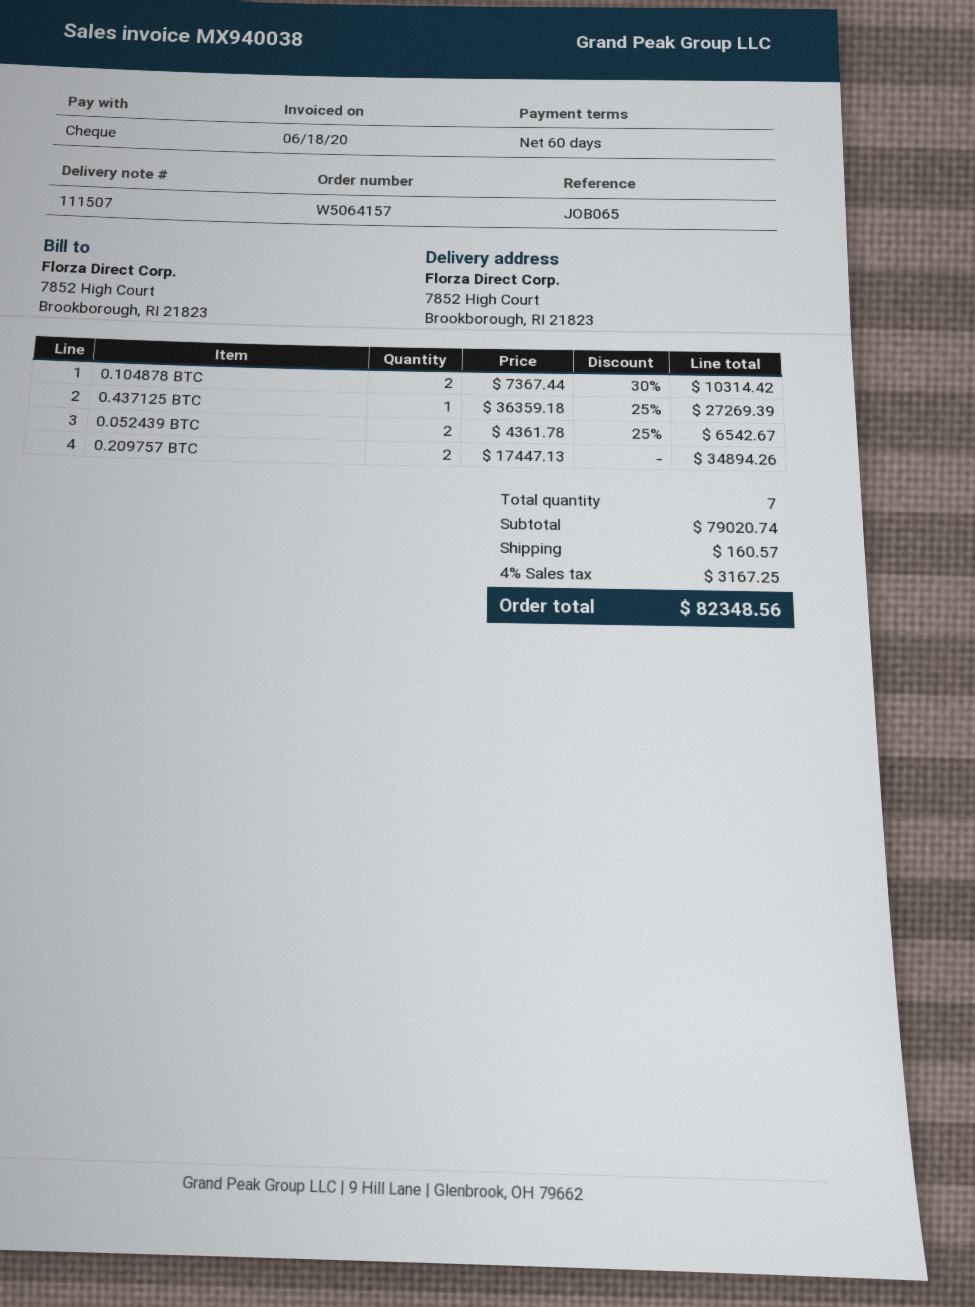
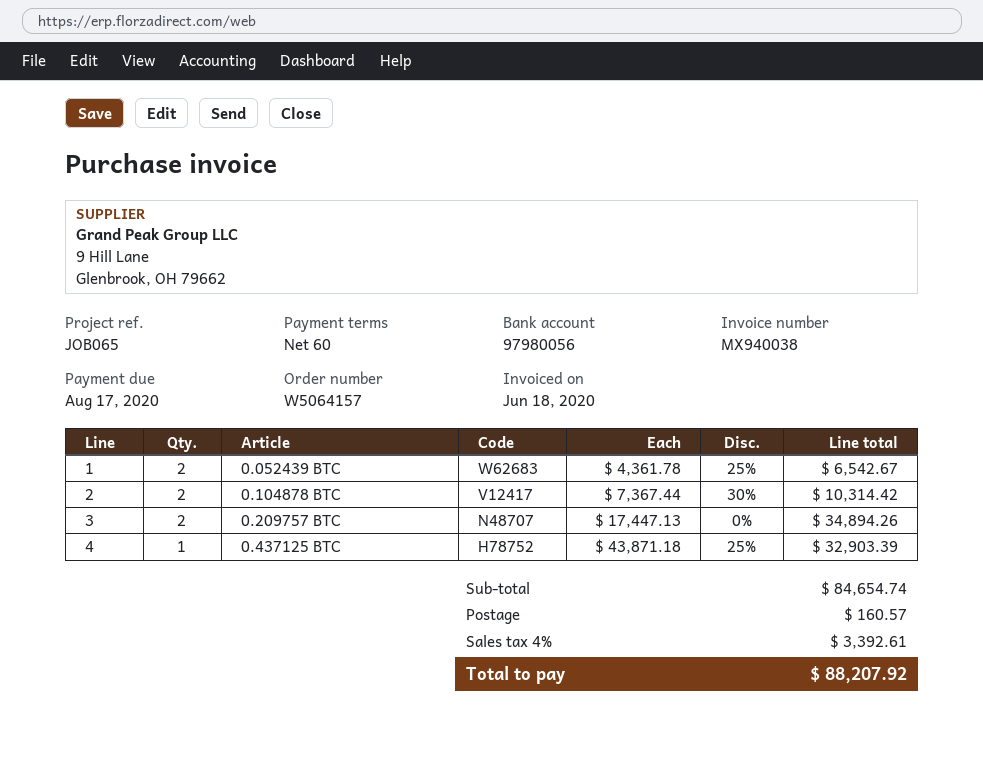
0.437125 BTC: 1 x 36359.18 - 25% = 27269.39 -> 1 x 43871.18 - 25% = 32903.39
subtotal: 79020.74 -> 84654.74
tax: 4% = 3167.25 -> 4% = 3392.61
total: 82348.56 -> 88207.92

